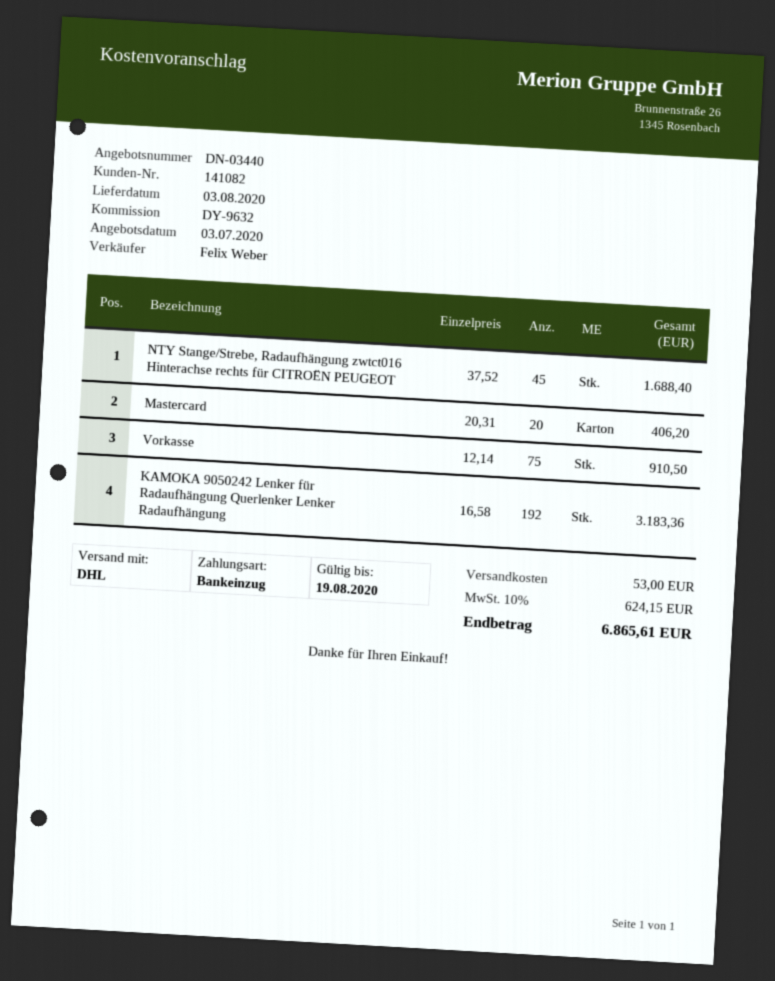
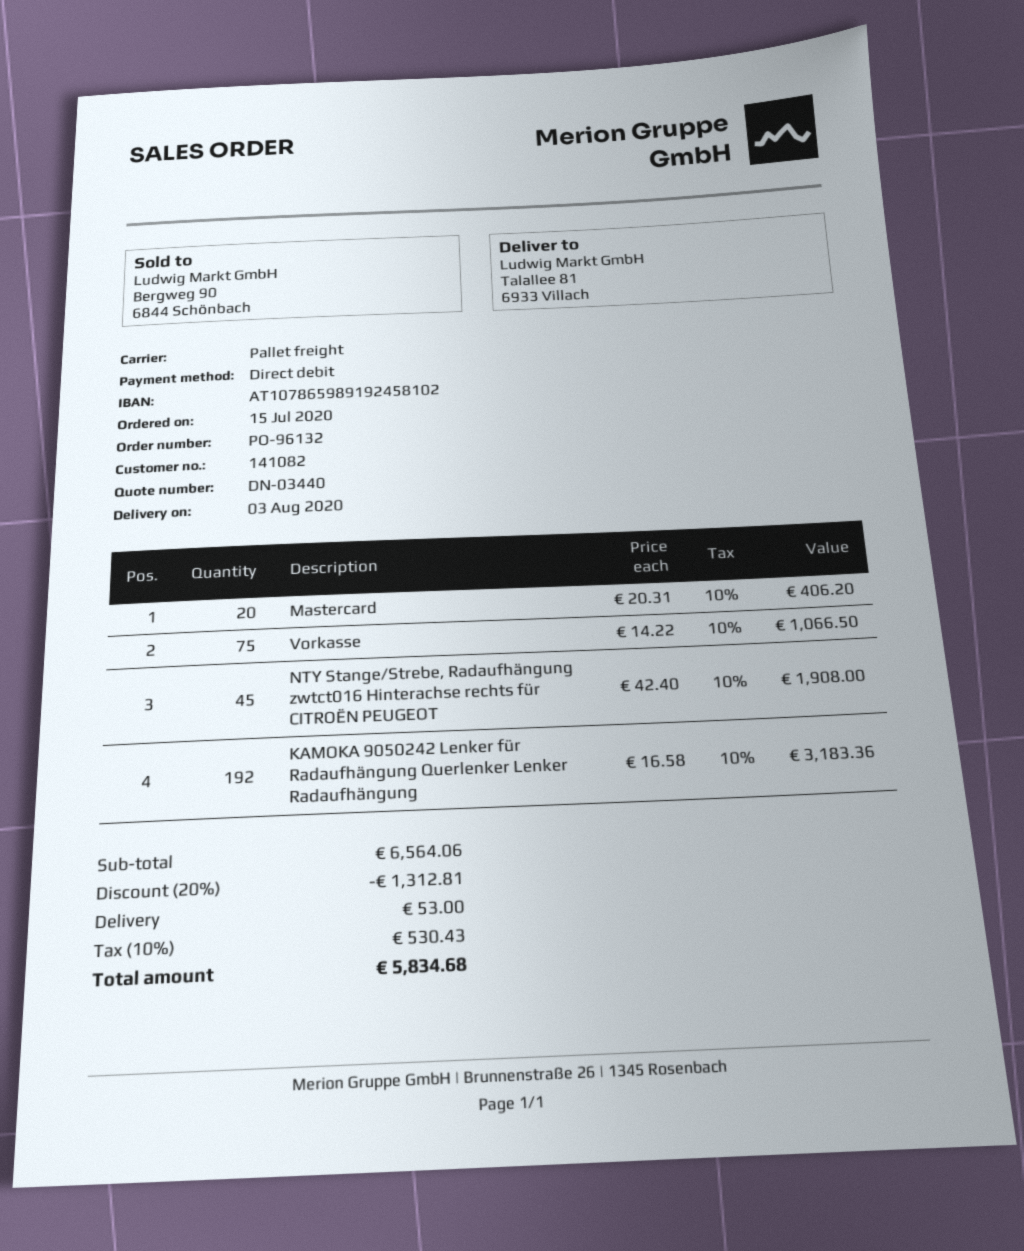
shipping method: DHL -> pallet freight
NTY Stange/Strebe, Radaufhängung zwtct016 Hinterachse rechts für CITROËN PEUGEOT: 45 x 37.52 = 1688.40 -> 45 x 42.40 = 1908.00
Vorkasse: 75 x 12.14 = 910.50 -> 75 x 14.22 = 1066.50
discount: none -> 20% = 1312.81
tax: 10% = 624.15 -> 10% = 530.43
total: 6865.61 -> 5834.68

